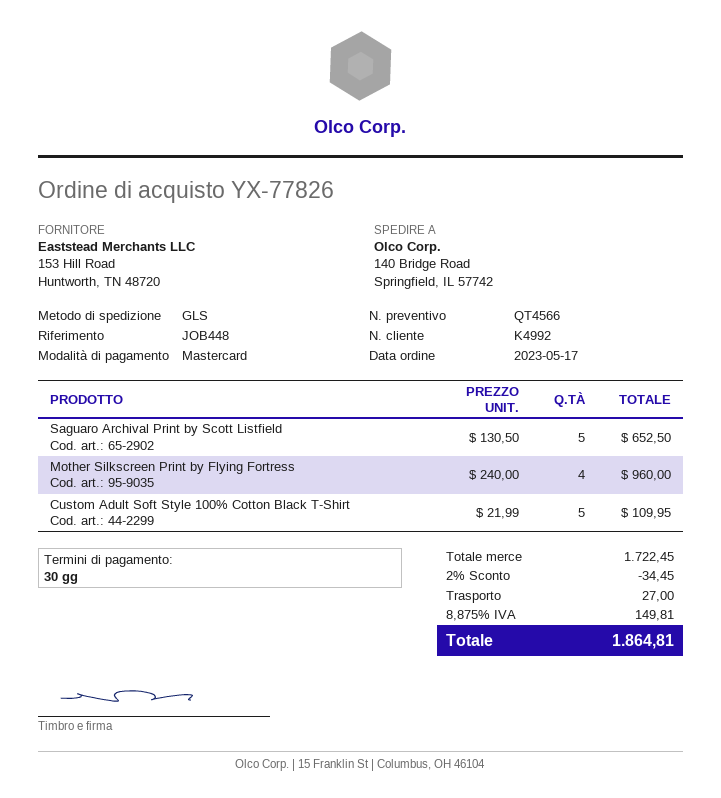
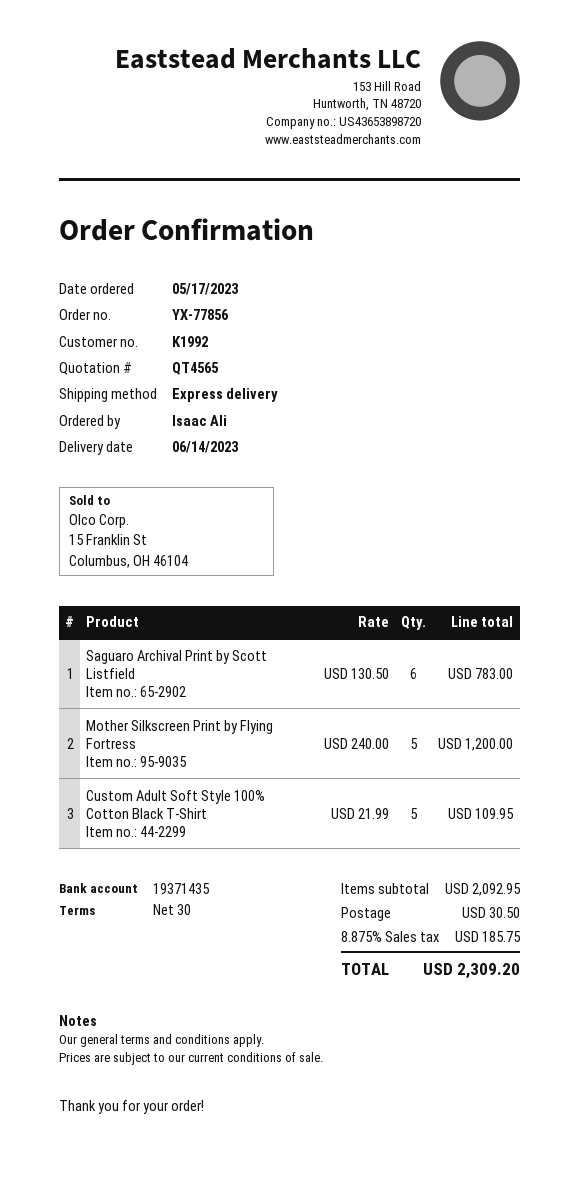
quote number: QT4566 -> QT4565
order number: YX-77826 -> YX-77856
customer number: K4992 -> K1992
shipping method: GLS -> express
Saguaro Archival Print by Scott Listfield: 5 x 130.50 = 652.50 -> 6 x 130.50 = 783.00
Mother Silkscreen Print by Flying Fortress: 4 x 240.00 = 960.00 -> 5 x 240.00 = 1200.00
subtotal: 1722.45 -> 2092.95
discount: 2% = 34.45 -> none
shipping: 27.00 -> 30.50
tax: 8.875% = 149.81 -> 8.875% = 185.75
total: 1864.81 -> 2309.20

